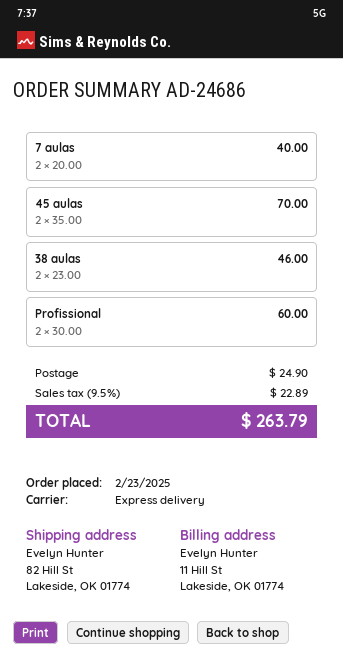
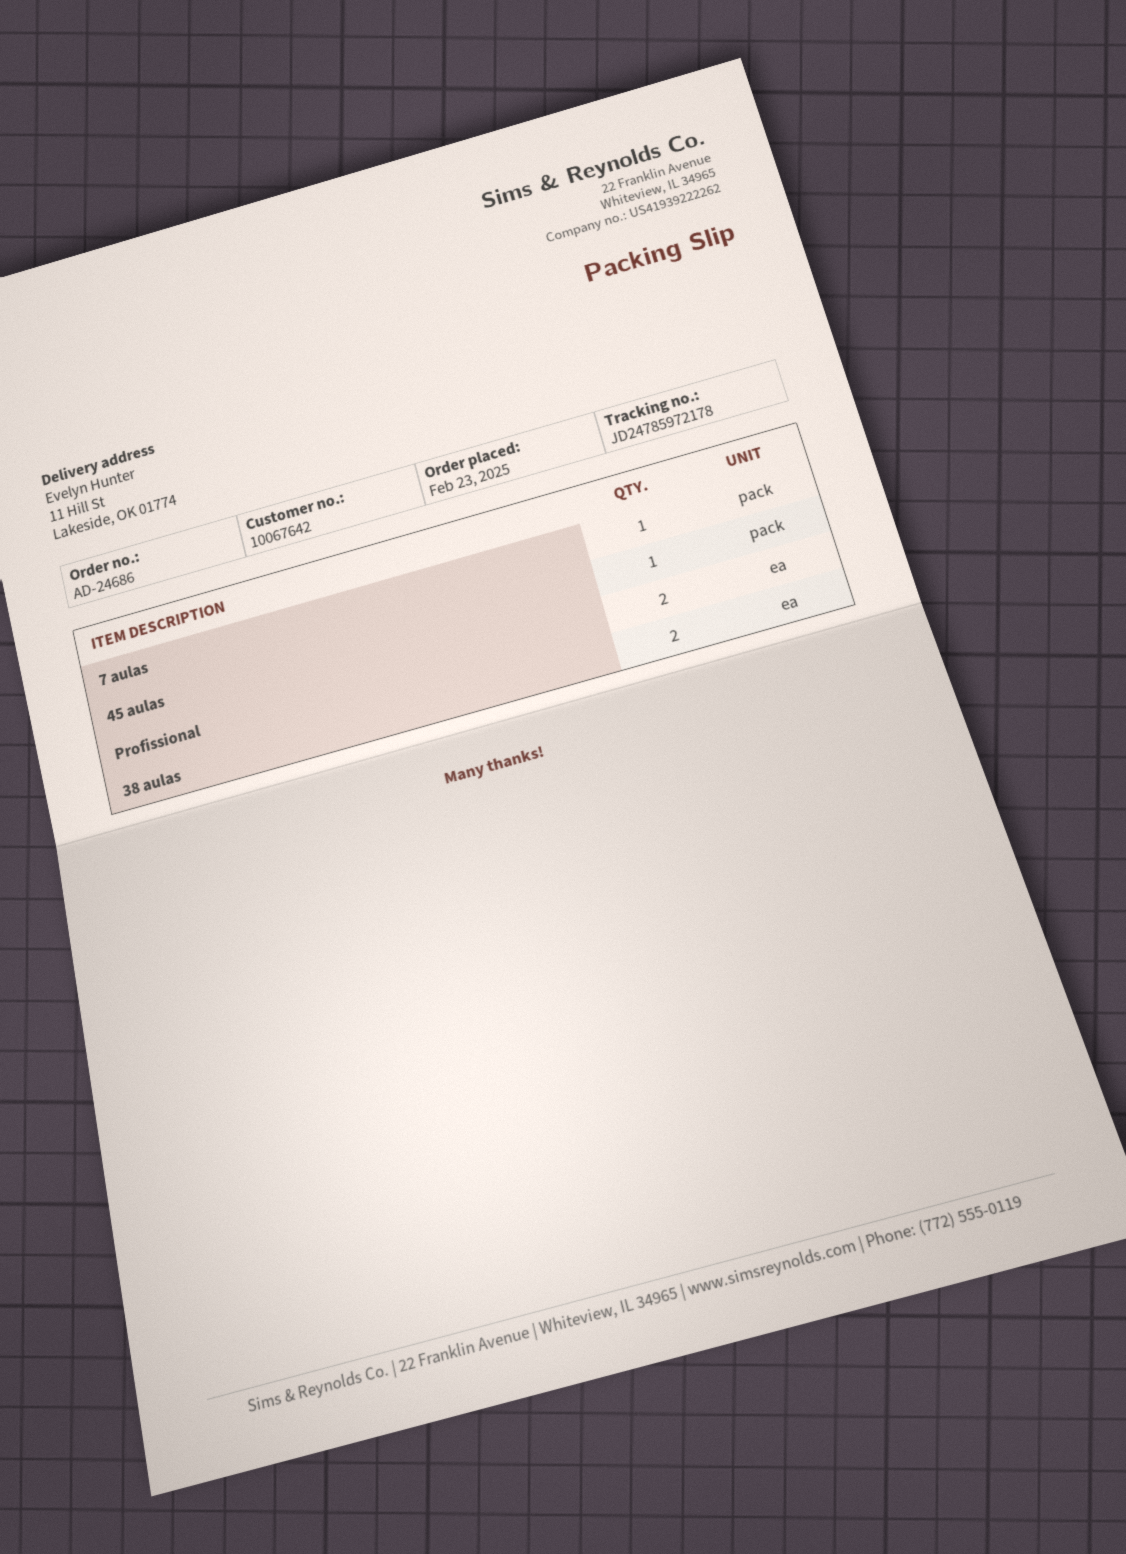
ship to: 82 Hill St, Lakeside, OK 01774 -> 11 Hill St, Lakeside, OK 01774
7 aulas: 2 -> 1
45 aulas: 2 -> 1

